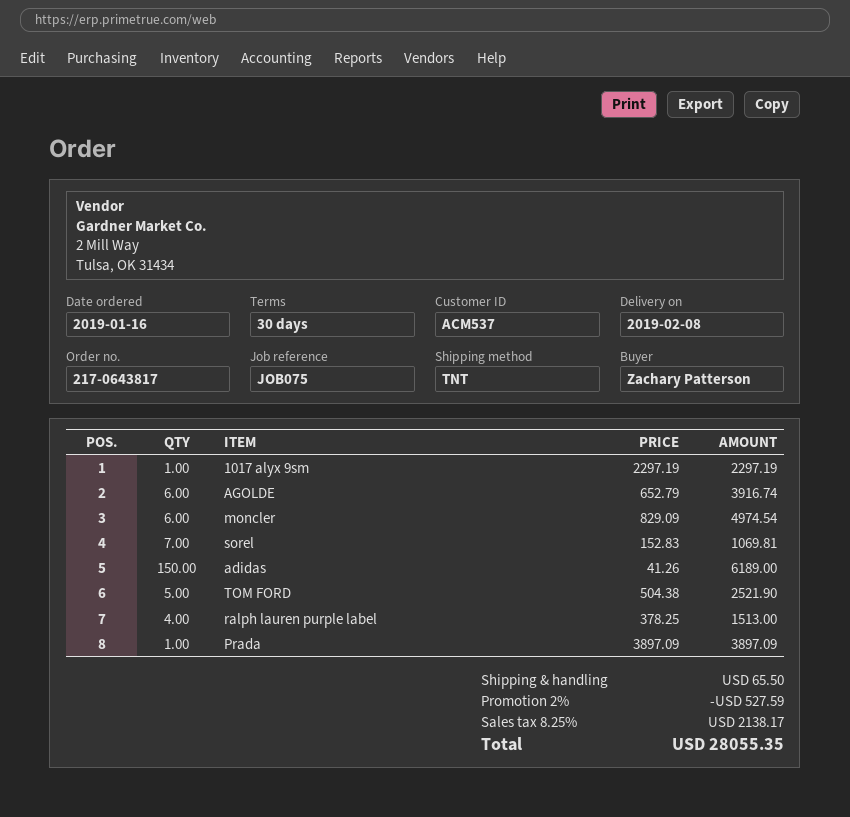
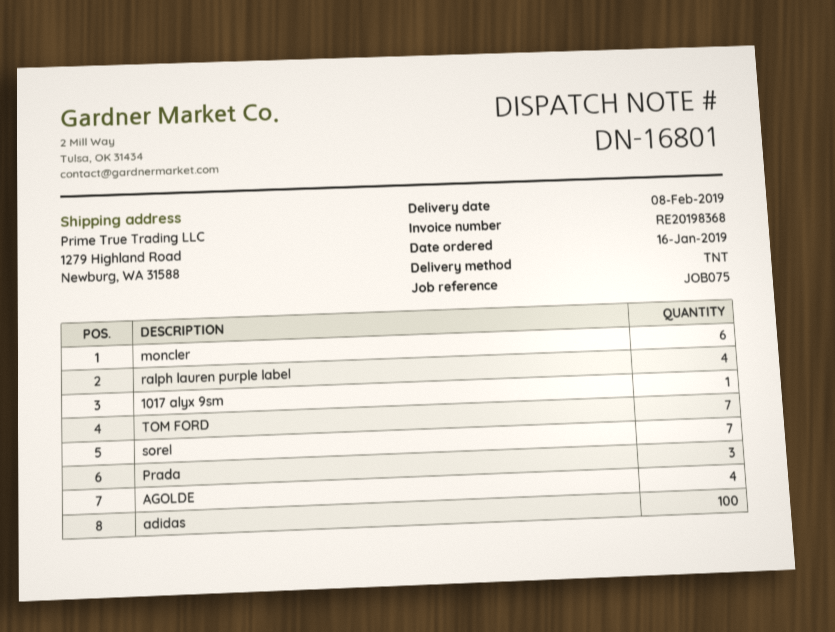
AGOLDE: 6 -> 4
adidas: 150 -> 100
TOM FORD: 5 -> 7
Prada: 1 -> 3

